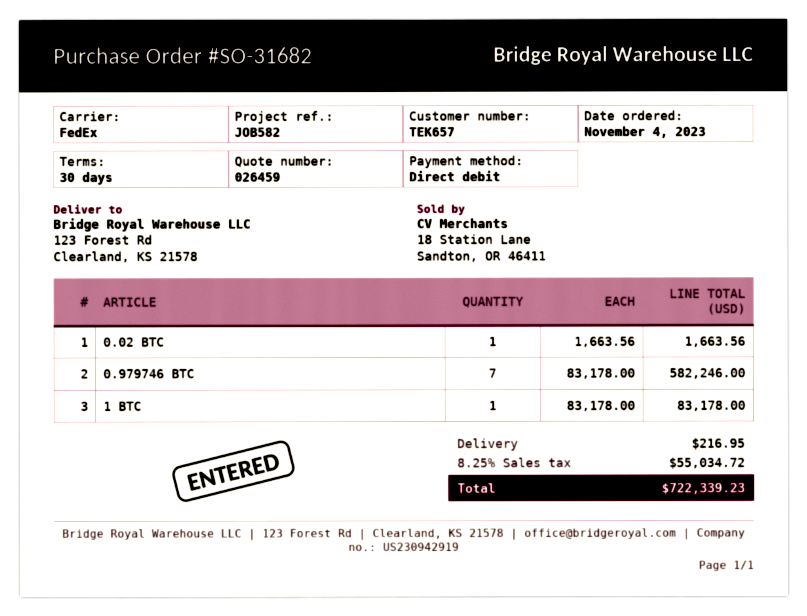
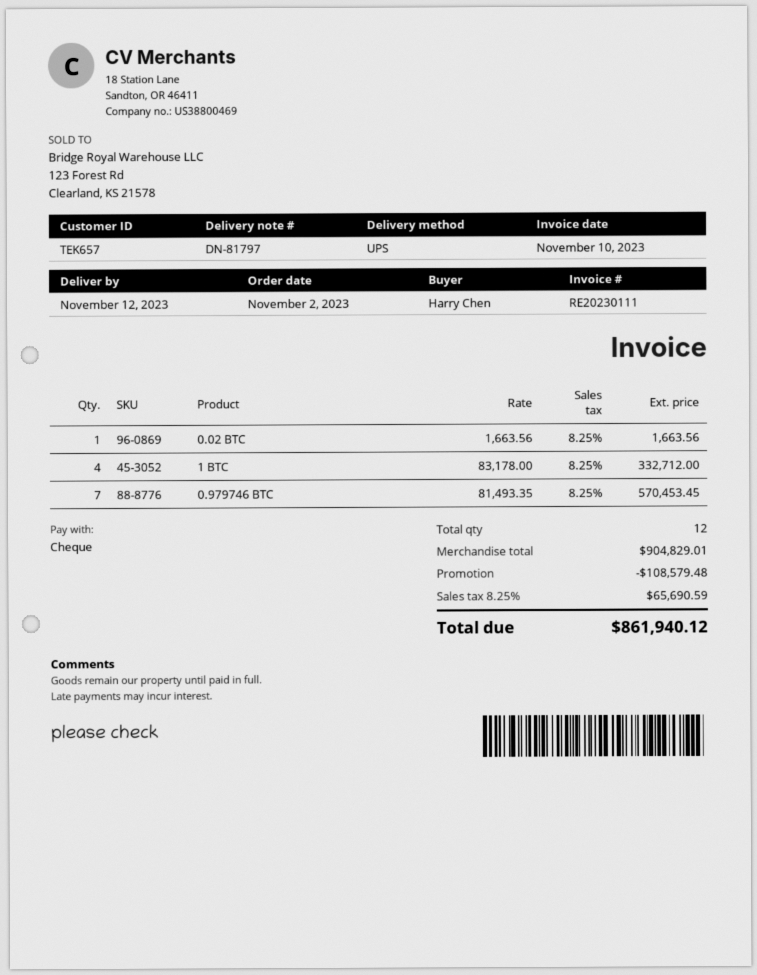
order date: 2023-11-04 -> 2023-11-02
payment method: direct debit -> cheque
shipping method: FedEx -> UPS
0.979746 BTC: 7 x 83178.00 = 582246.00 -> 7 x 81493.35 = 570453.45
1 BTC: 1 x 83178.00 = 83178.00 -> 4 x 83178.00 = 332712.00
discount: none -> 108579.48
shipping: 216.95 -> none
tax: 8.25% = 55034.72 -> 8.25% = 65690.59
total: 722339.23 -> 861940.12

